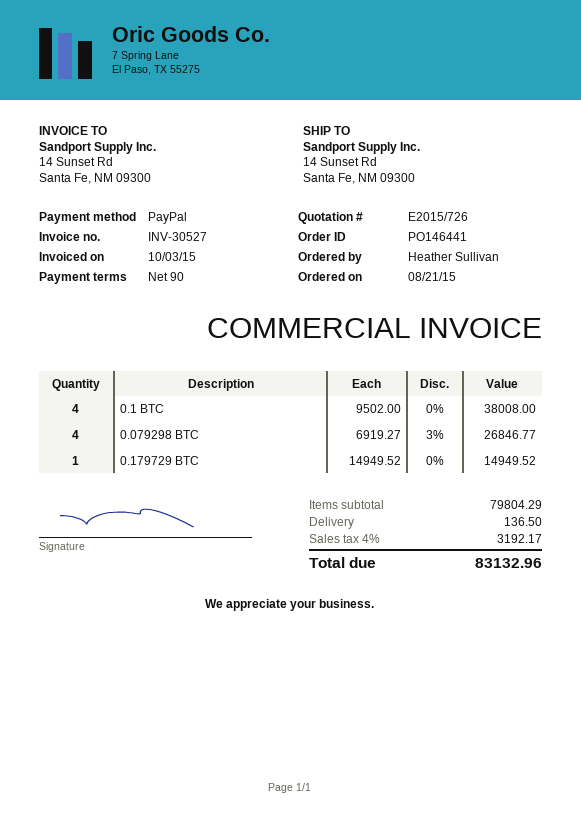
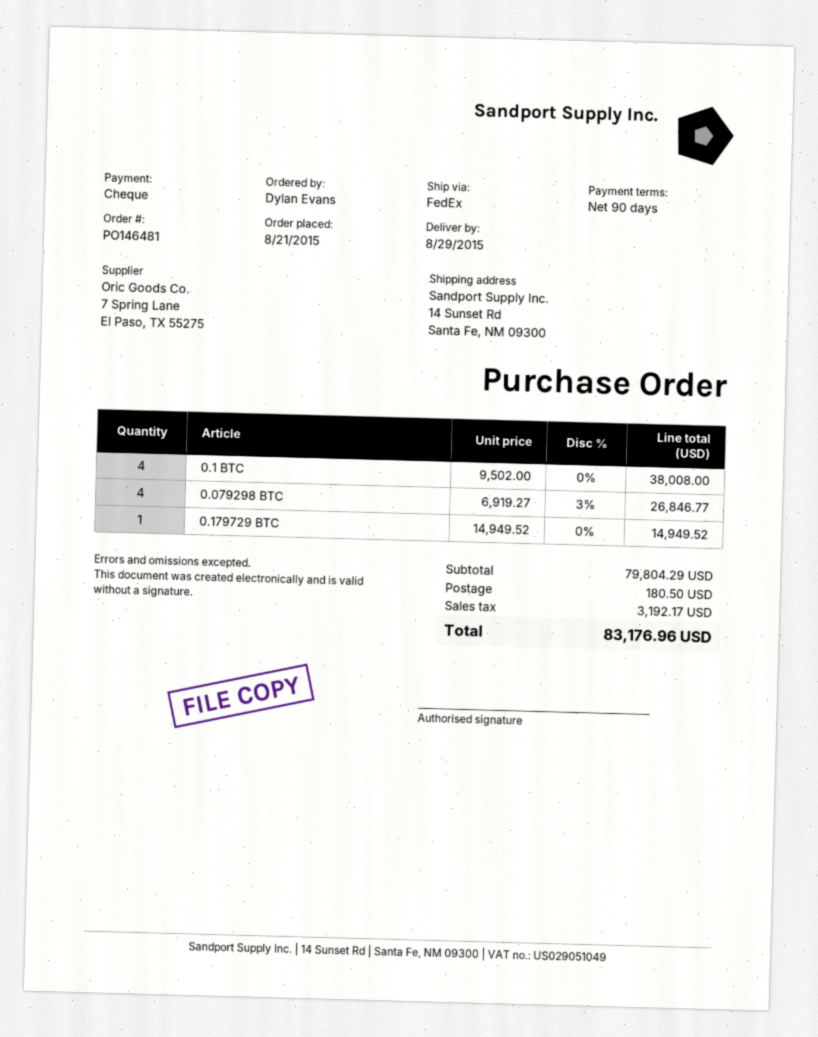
order number: PO146441 -> PO146481
ordered by: Heather Sullivan -> Dylan Evans
payment method: PayPal -> cheque
shipping: 136.50 -> 180.50
total: 83132.96 -> 83176.96

